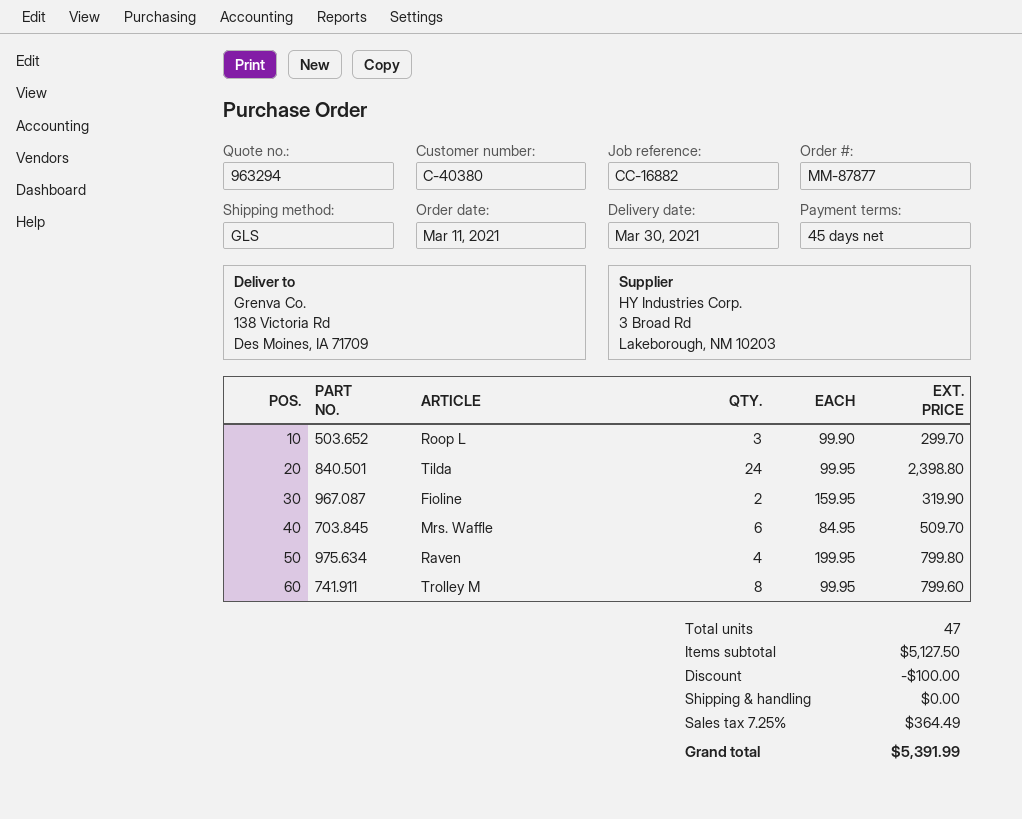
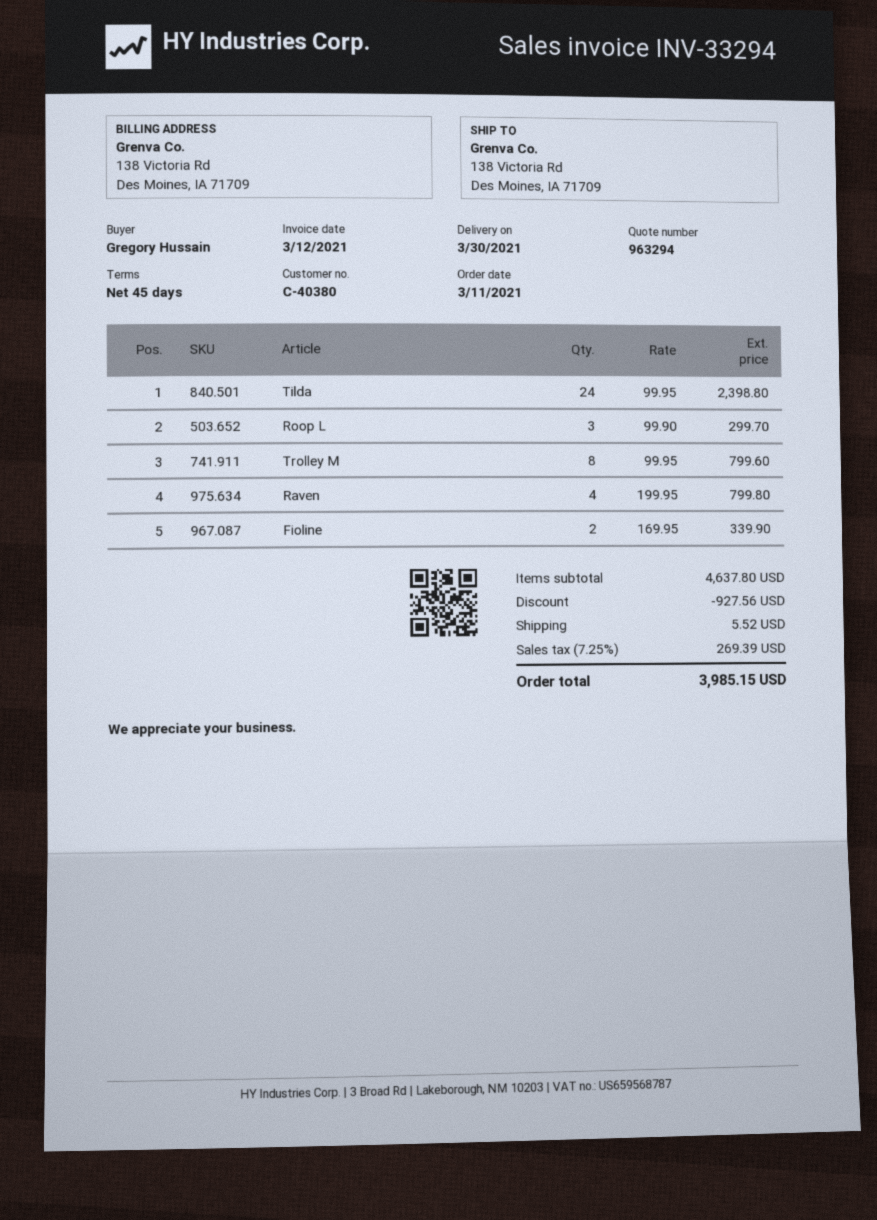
Fioline: 2 x 159.95 = 319.90 -> 2 x 169.95 = 339.90
Mrs. Waffle: 6 x 84.95 = 509.70 -> none
subtotal: 5127.50 -> 4637.80
discount: 100.00 -> 927.56
shipping: 0.00 -> 5.52
tax: 7.25% = 364.49 -> 7.25% = 269.39
total: 5391.99 -> 3985.15

